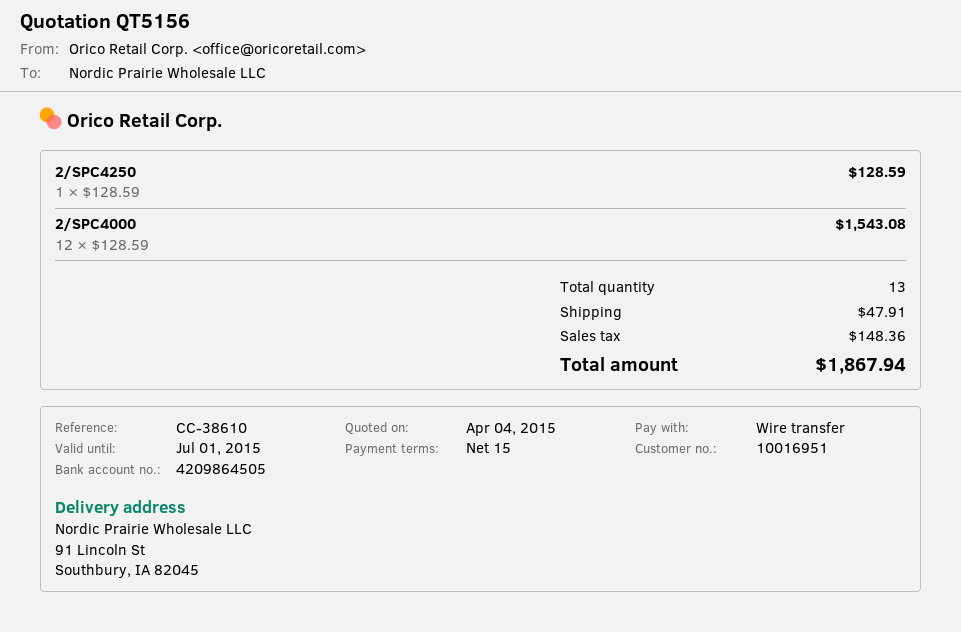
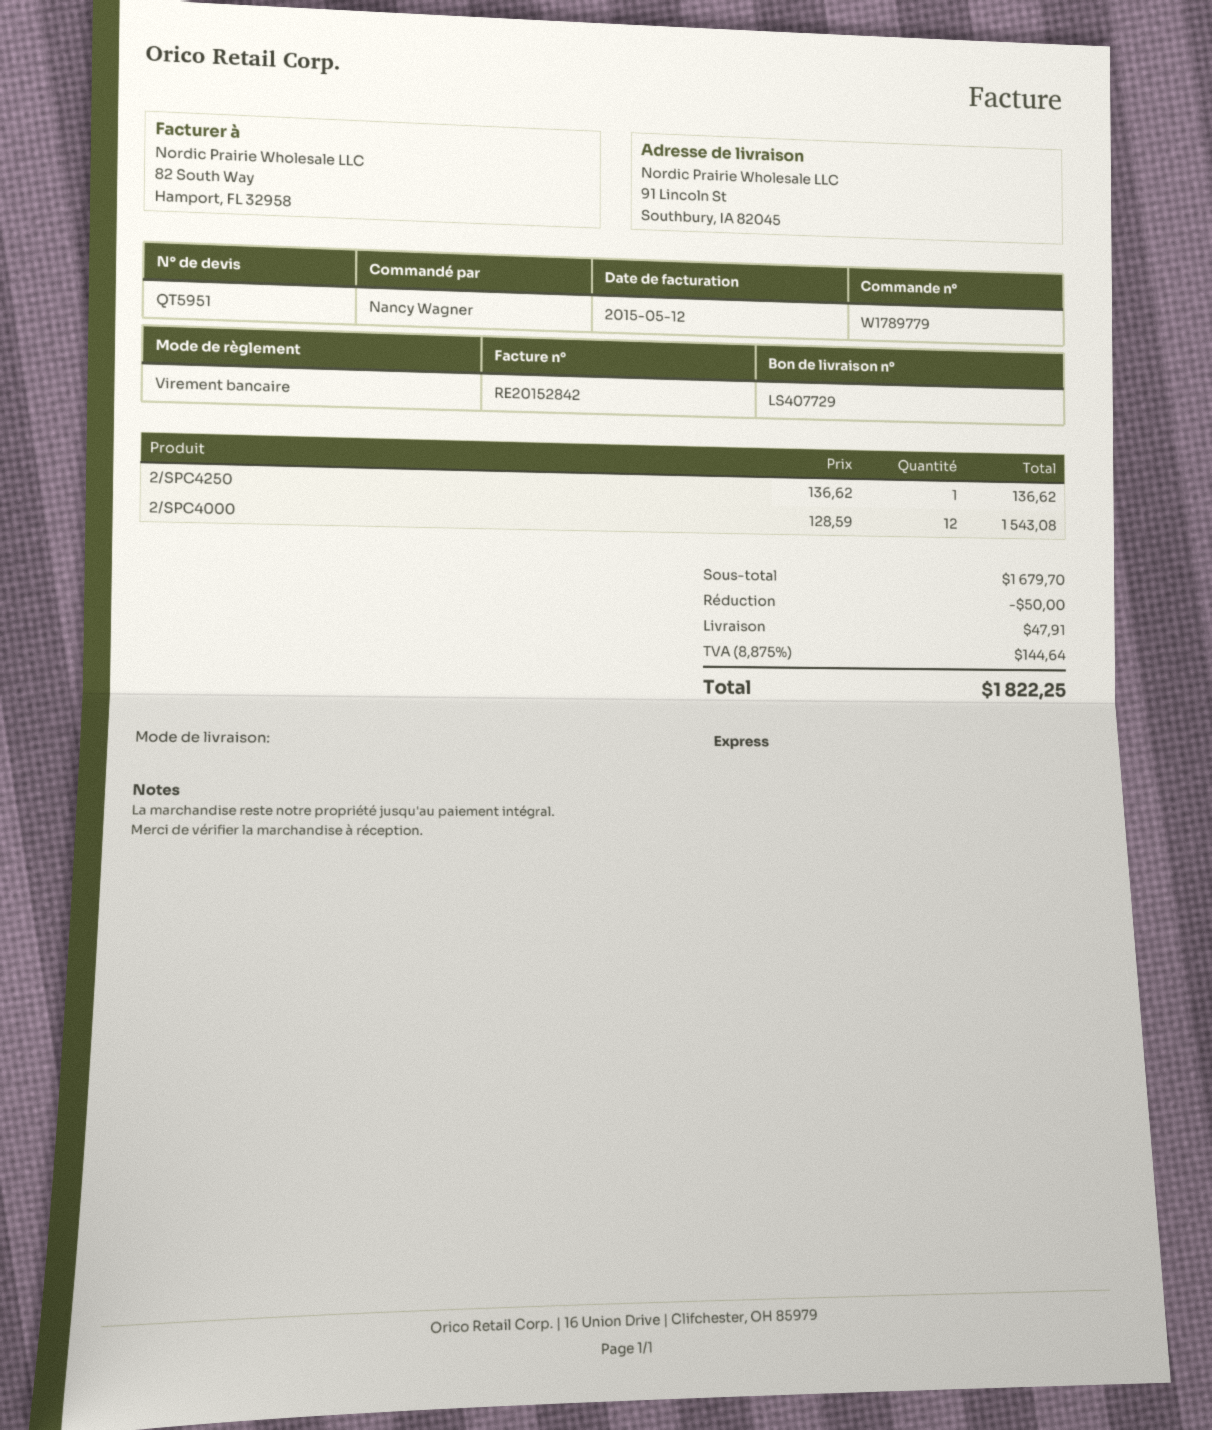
quote number: QT5156 -> QT5951
2/SPC4250: 1 x 128.59 = 128.59 -> 1 x 136.62 = 136.62
discount: none -> 50.00
tax: 148.36 -> 144.64
total: 1867.94 -> 1822.25

